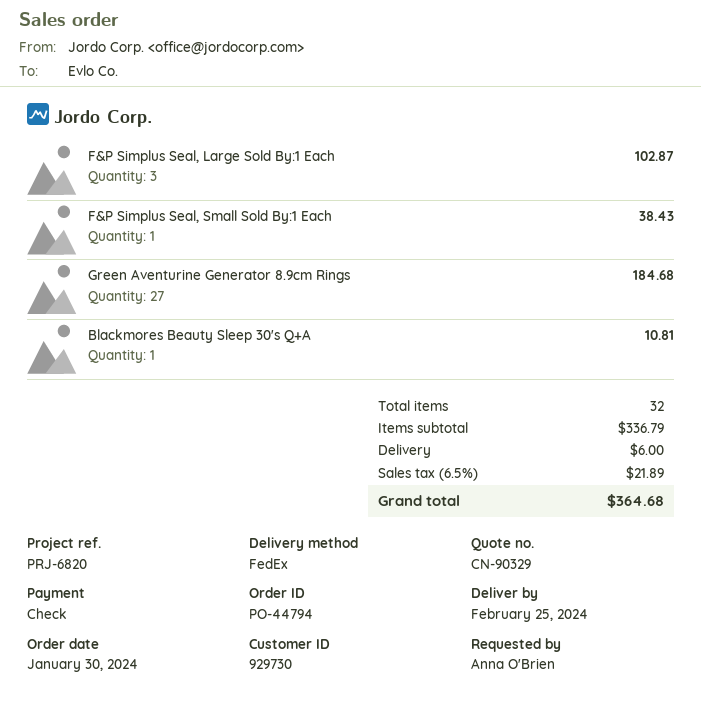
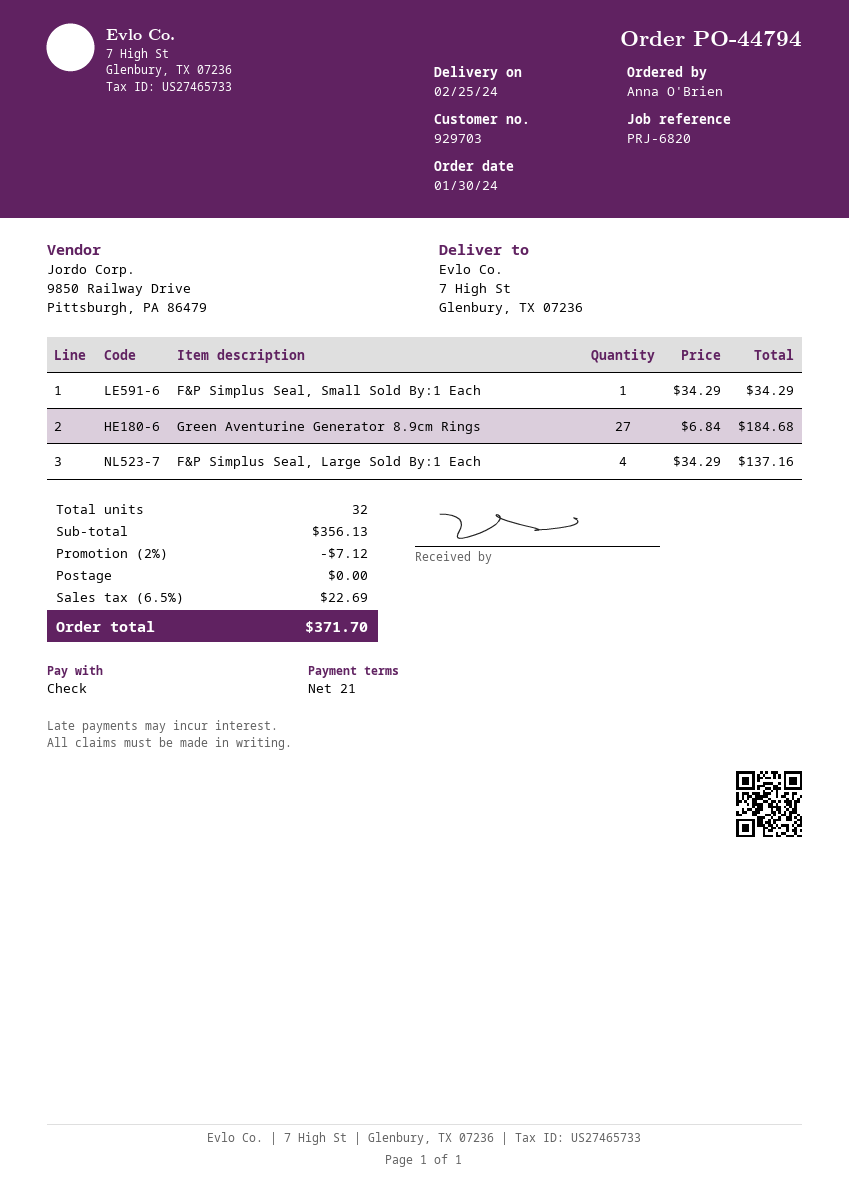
customer number: 929730 -> 929703
F&P Simplus Seal, Large Sold By:1 Each: 3 for 102.87 -> 4 for 137.16
F&P Simplus Seal, Small Sold By:1 Each: 1 for 38.43 -> 1 for 34.29
Blackmores Beauty Sleep 30's Q+A: 1 for 10.81 -> none
subtotal: 336.79 -> 356.13
discount: none -> 2% = 7.12
shipping: 6.00 -> 0.00
tax: 6.5% = 21.89 -> 6.5% = 22.69
total: 364.68 -> 371.70

